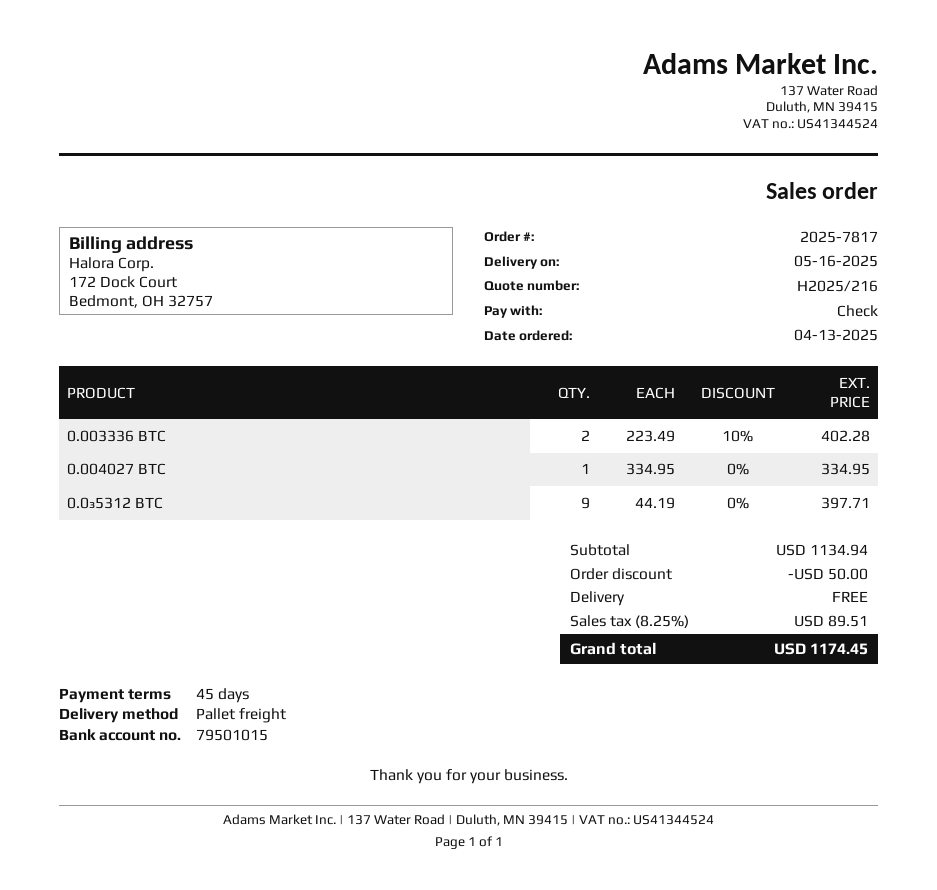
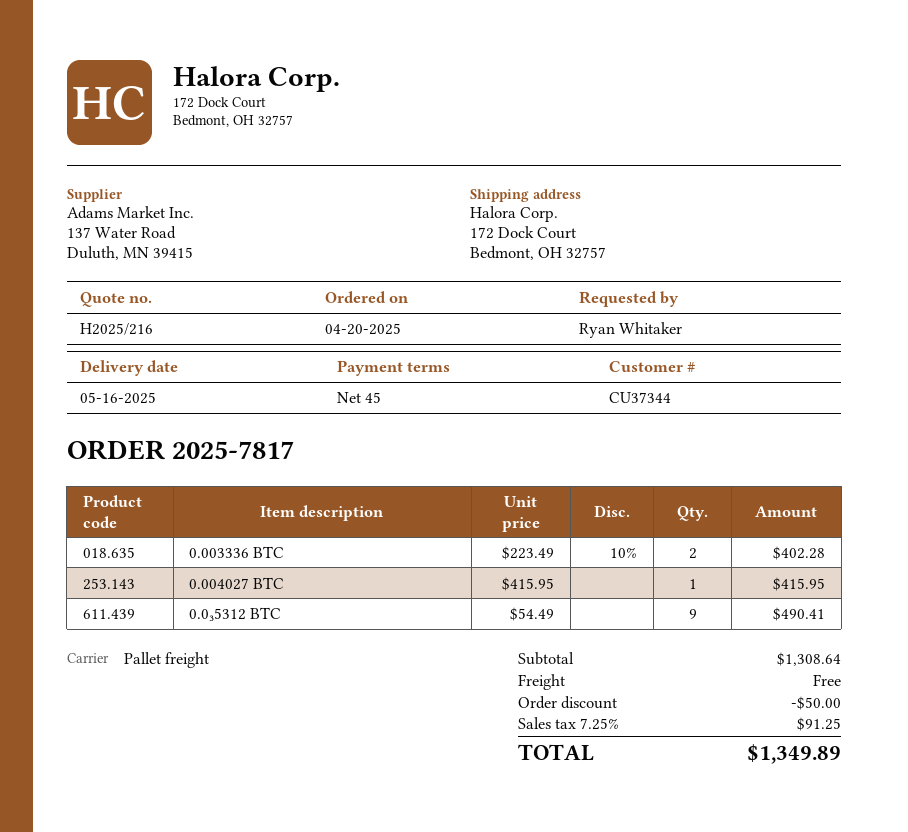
order date: 2025-04-13 -> 2025-04-20
0.004027 BTC: 1 x 334.95 = 334.95 -> 1 x 415.95 = 415.95
0.0₃5312 BTC: 9 x 44.19 = 397.71 -> 9 x 54.49 = 490.41
subtotal: 1134.94 -> 1308.64
tax: 8.25% = 89.51 -> 7.25% = 91.25
total: 1174.45 -> 1349.89

